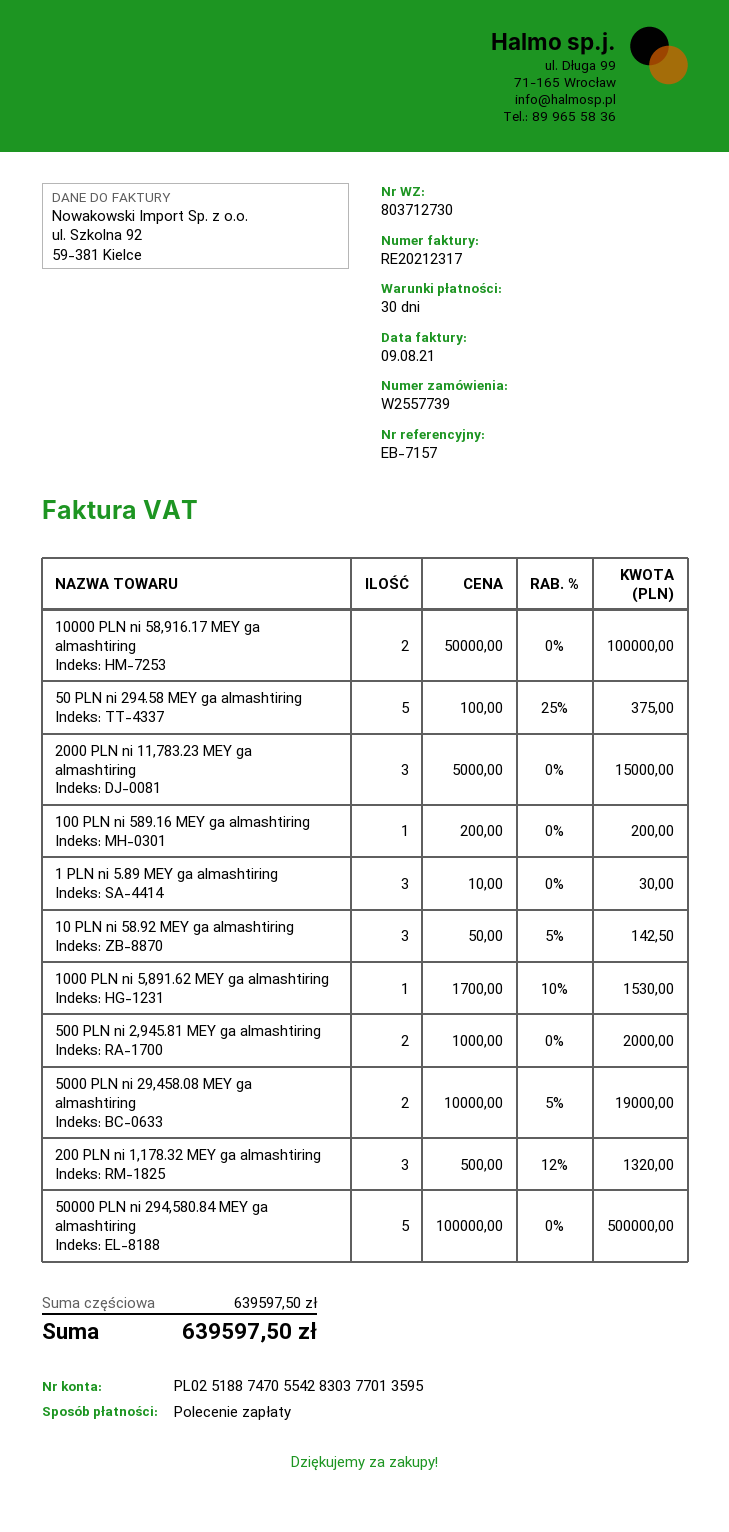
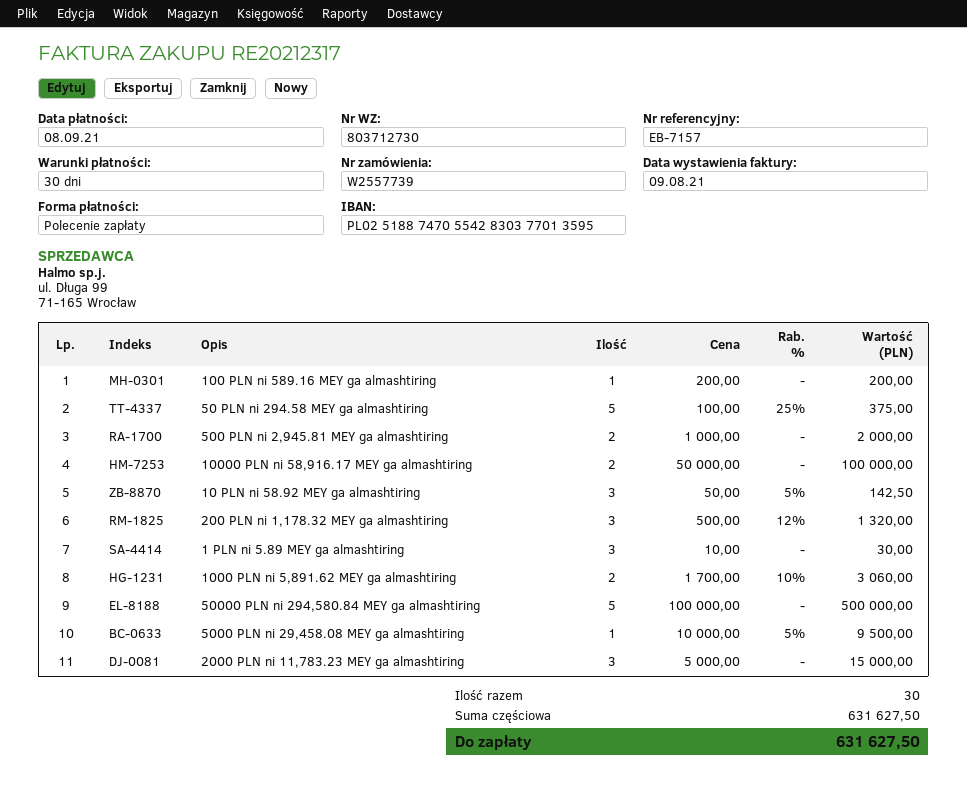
1000 PLN ni 5,891.62 MEY ga almashtiring: 1 x 1700.00 - 10% = 1530.00 -> 2 x 1700.00 - 10% = 3060.00
5000 PLN ni 29,458.08 MEY ga almashtiring: 2 x 10000.00 - 5% = 19000.00 -> 1 x 10000.00 - 5% = 9500.00
subtotal: 639597.50 -> 631627.50
total: 639597.50 -> 631627.50

